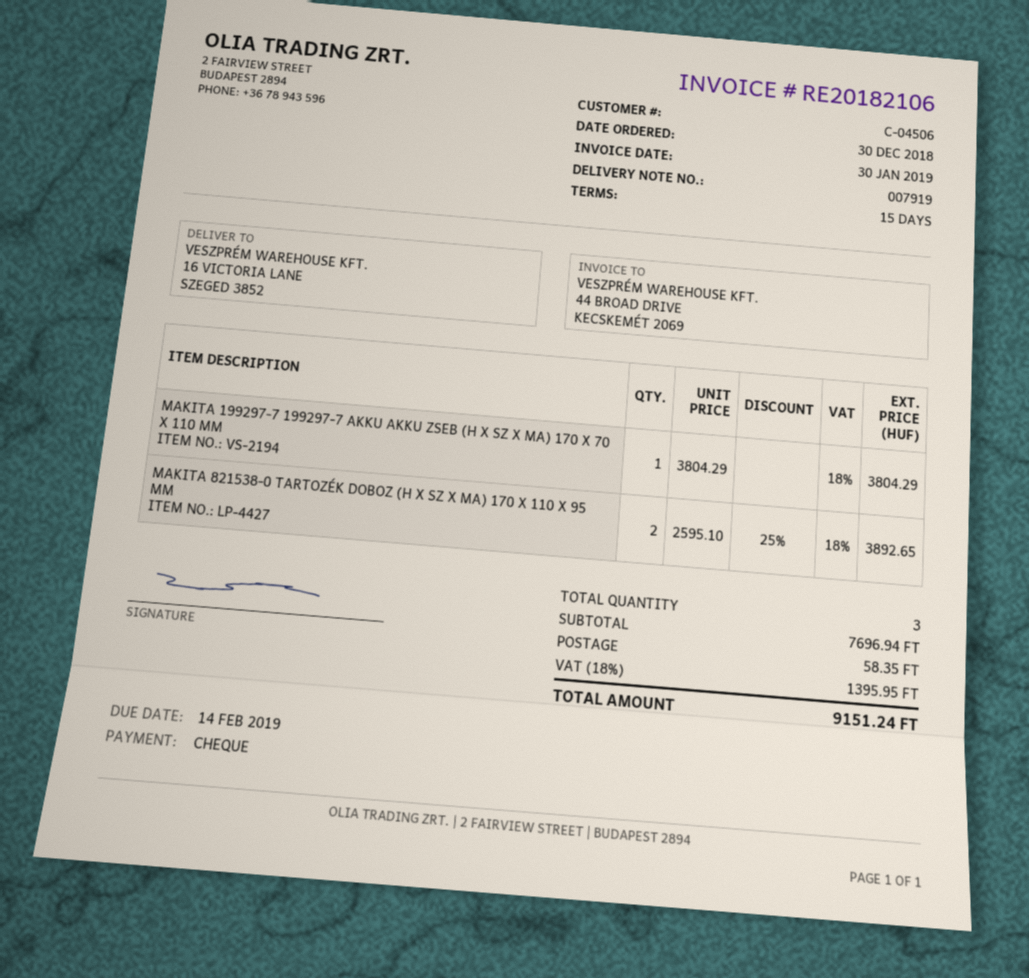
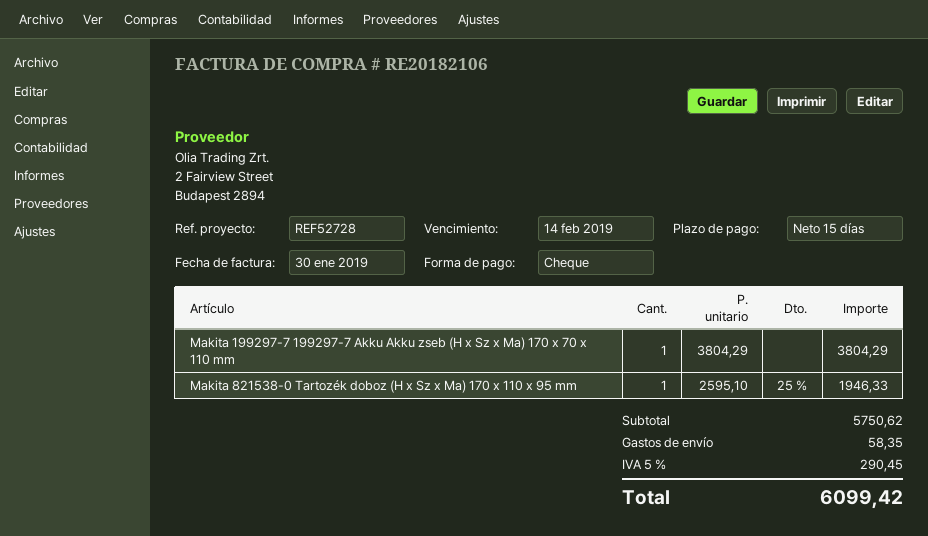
MAKITA 821538-0 TARTOZÉK DOBOZ (H X SZ X MA) 170 X 110 X 95 MM: 2 x 2595.10 - 25% = 3892.65 -> 1 x 2595.10 - 25% = 1946.33
subtotal: 7696.94 -> 5750.62
tax: 18% = 1395.95 -> 5% = 290.45
total: 9151.24 -> 6099.42

